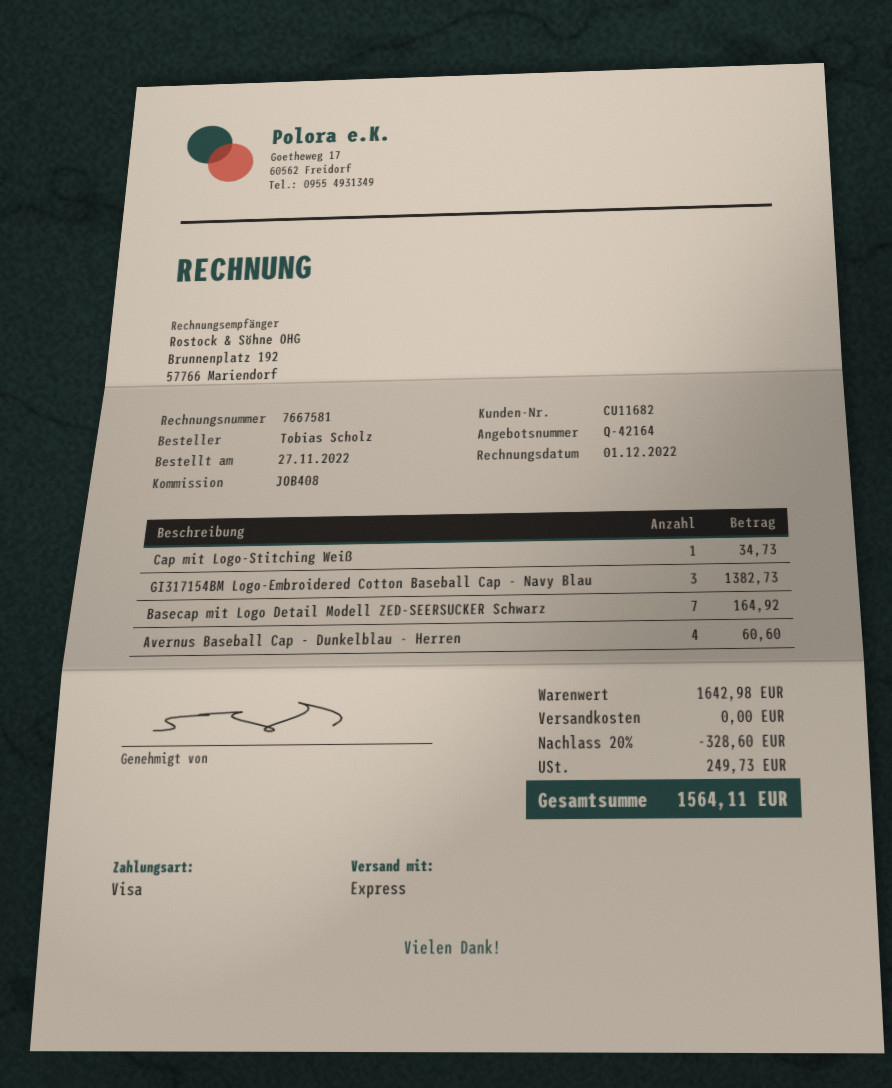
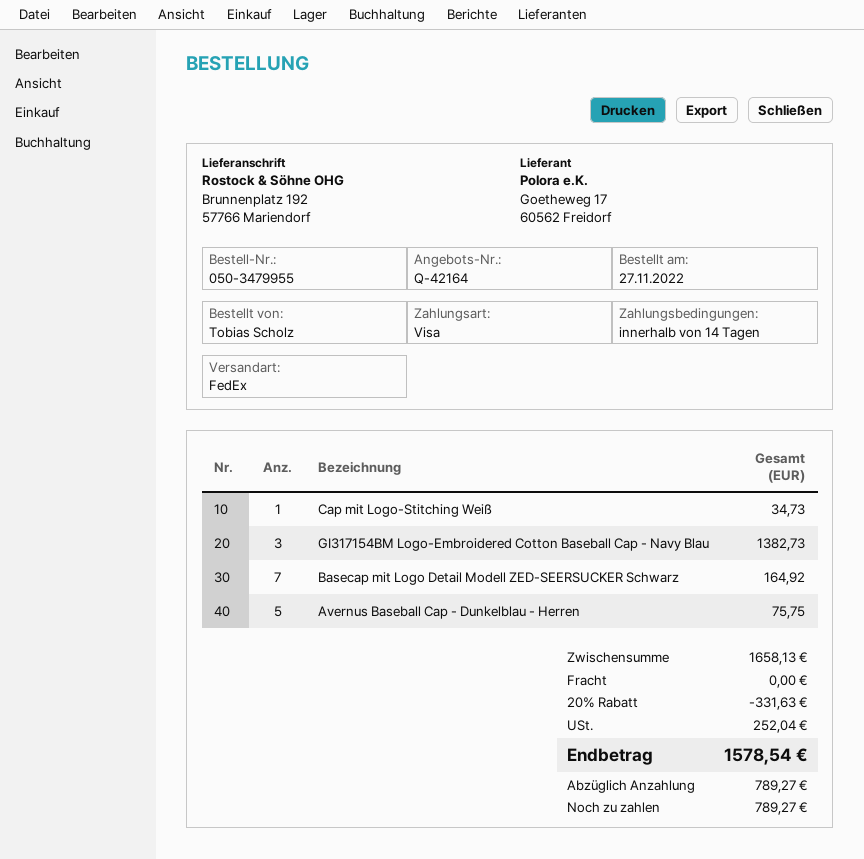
shipping method: express -> FedEx
Avernus Baseball Cap - Dunkelblau - Herren: 4 for 60.60 -> 5 for 75.75
subtotal: 1642.98 -> 1658.13
discount: 20% = 328.60 -> 20% = 331.63
tax: 249.73 -> 252.04
total: 1564.11 -> 1578.54

